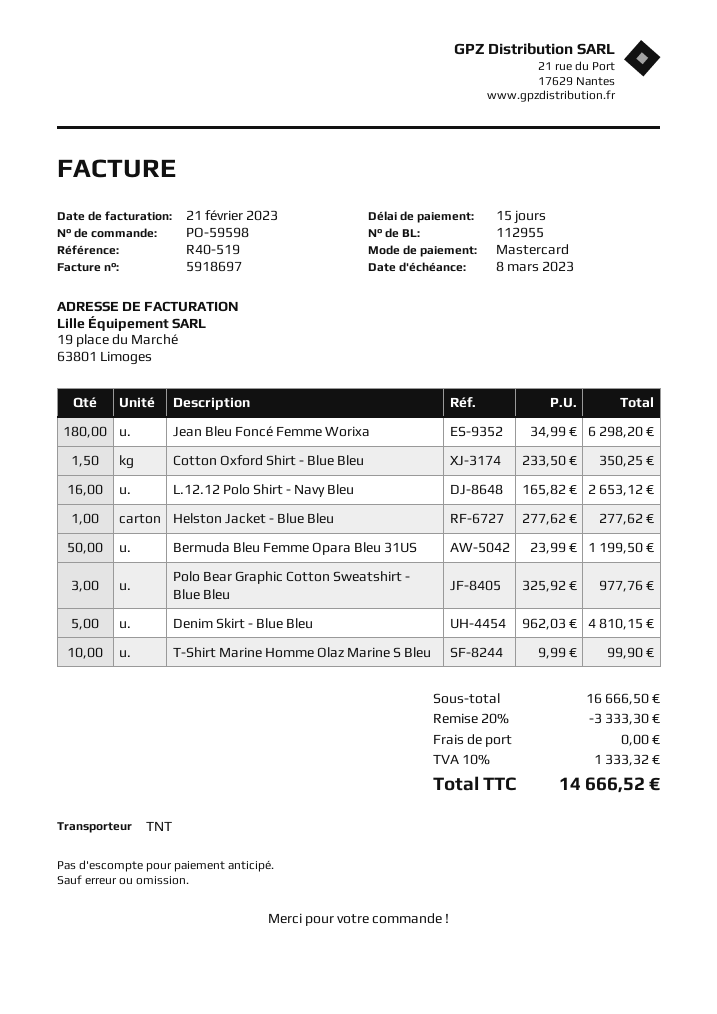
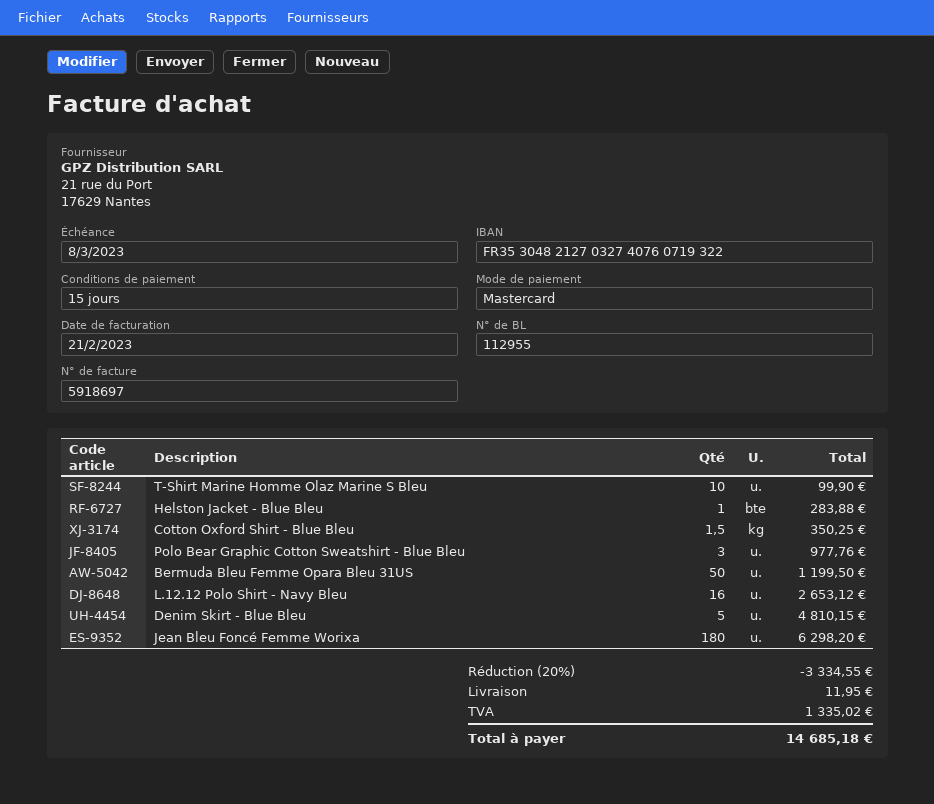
Helston Jacket - Blue Bleu: 1 for 277.62 -> 1 for 283.88
discount: 20% = 3333.30 -> 20% = 3334.55
shipping: 0.00 -> 11.95
tax: 1333.32 -> 1335.02
total: 14666.52 -> 14685.18

